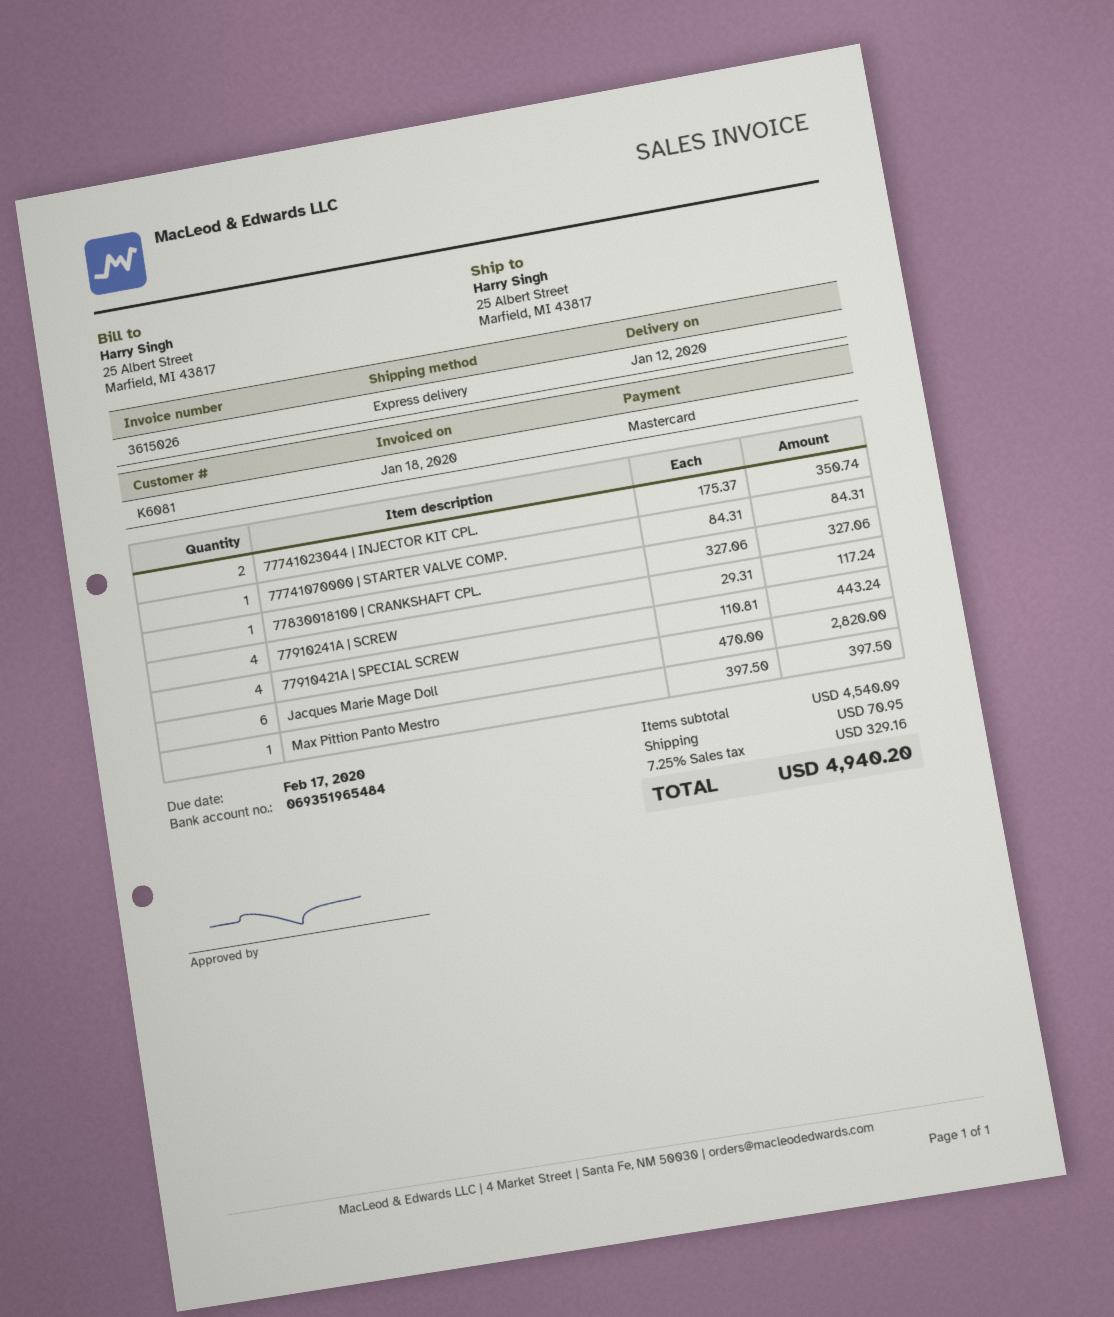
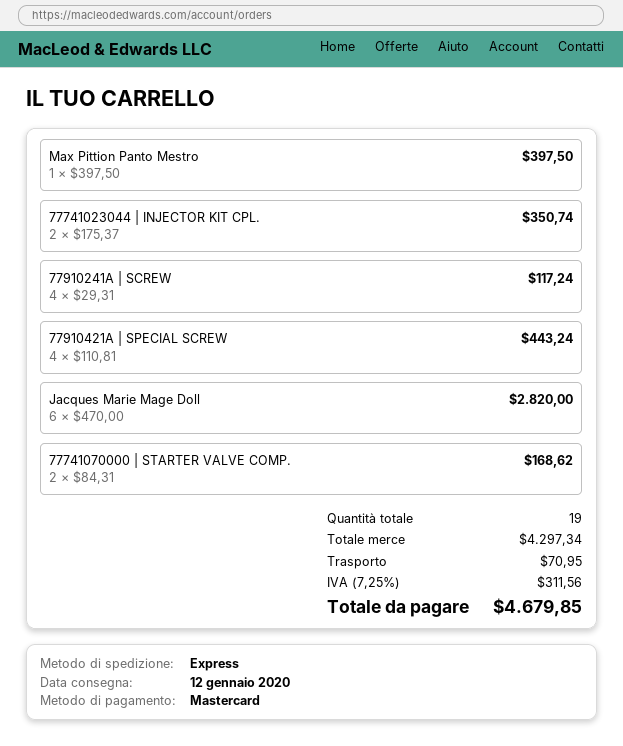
77741070000 | STARTER VALVE COMP.: 1 x 84.31 = 84.31 -> 2 x 84.31 = 168.62
77830018100 | CRANKSHAFT CPL.: 1 x 327.06 = 327.06 -> none
subtotal: 4540.09 -> 4297.34
tax: 7.25% = 329.16 -> 7.25% = 311.56
total: 4940.20 -> 4679.85

